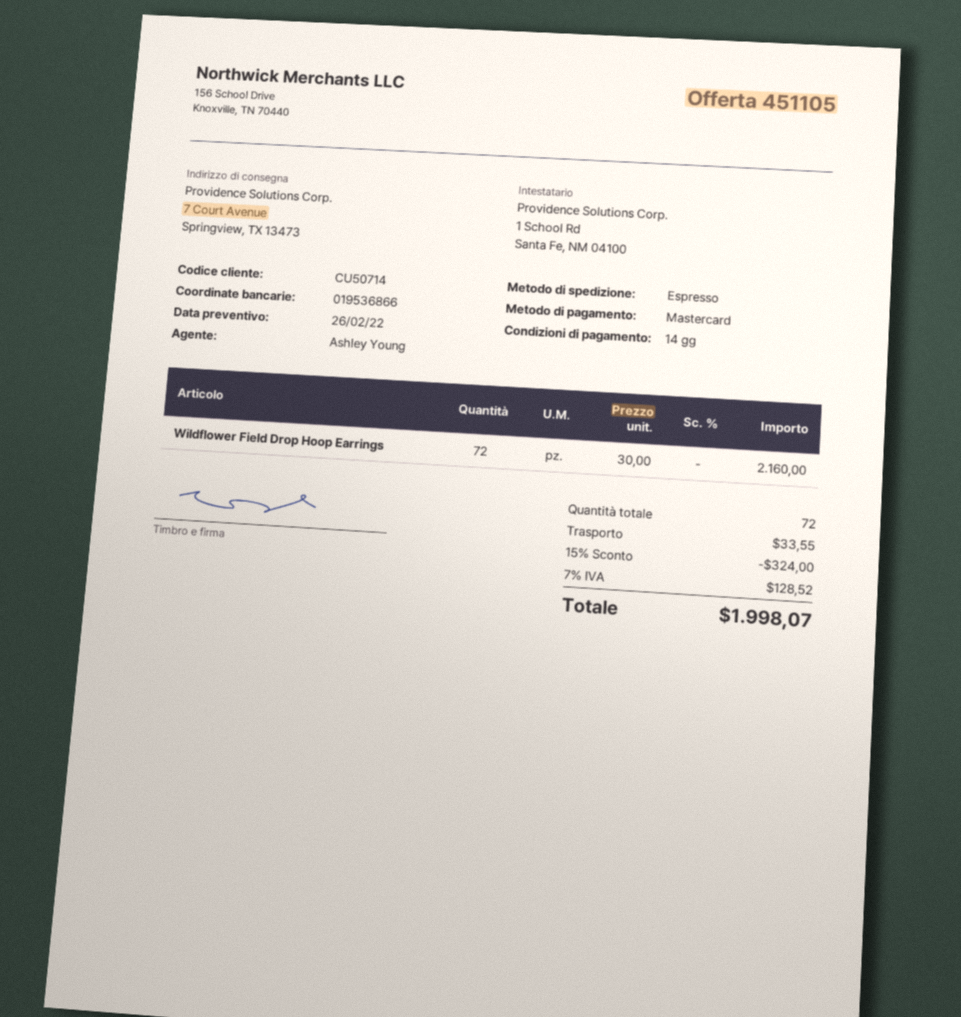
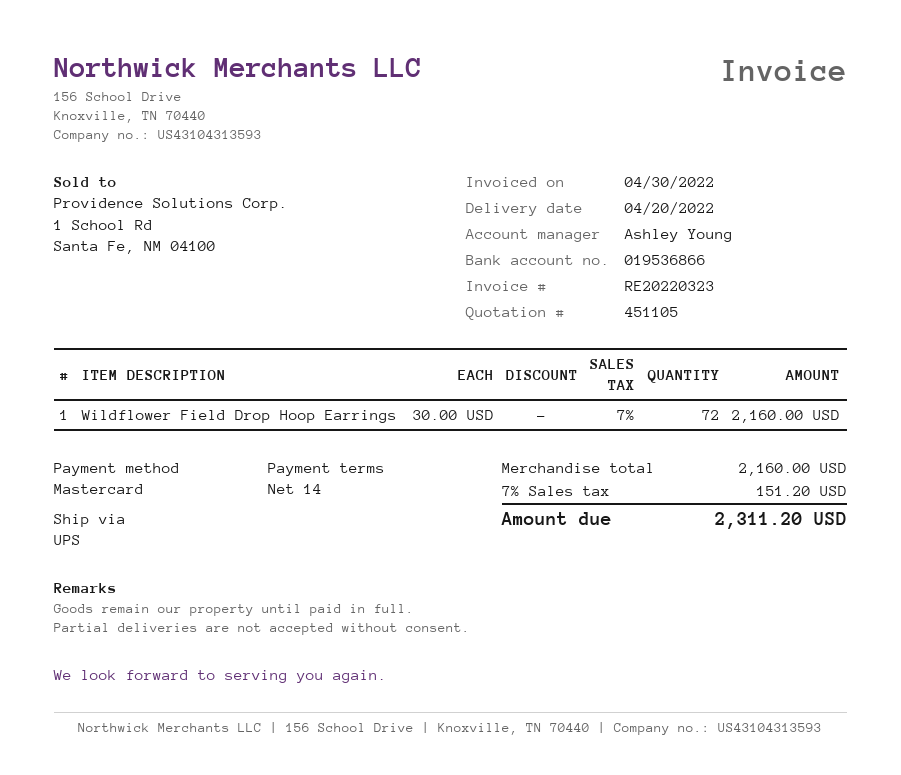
shipping method: express -> UPS
discount: 15% = 324.00 -> none
shipping: 33.55 -> none
tax: 7% = 128.52 -> 7% = 151.20
total: 1998.07 -> 2311.20

